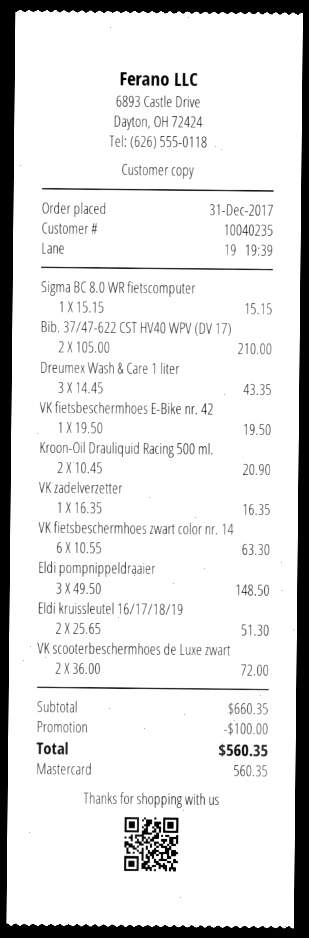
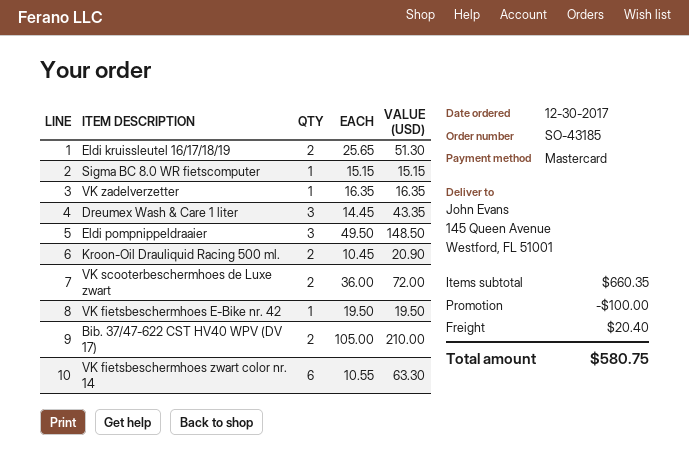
order date: 2017-12-31 -> 2017-12-30
shipping: none -> 20.40
total: 560.35 -> 580.75

